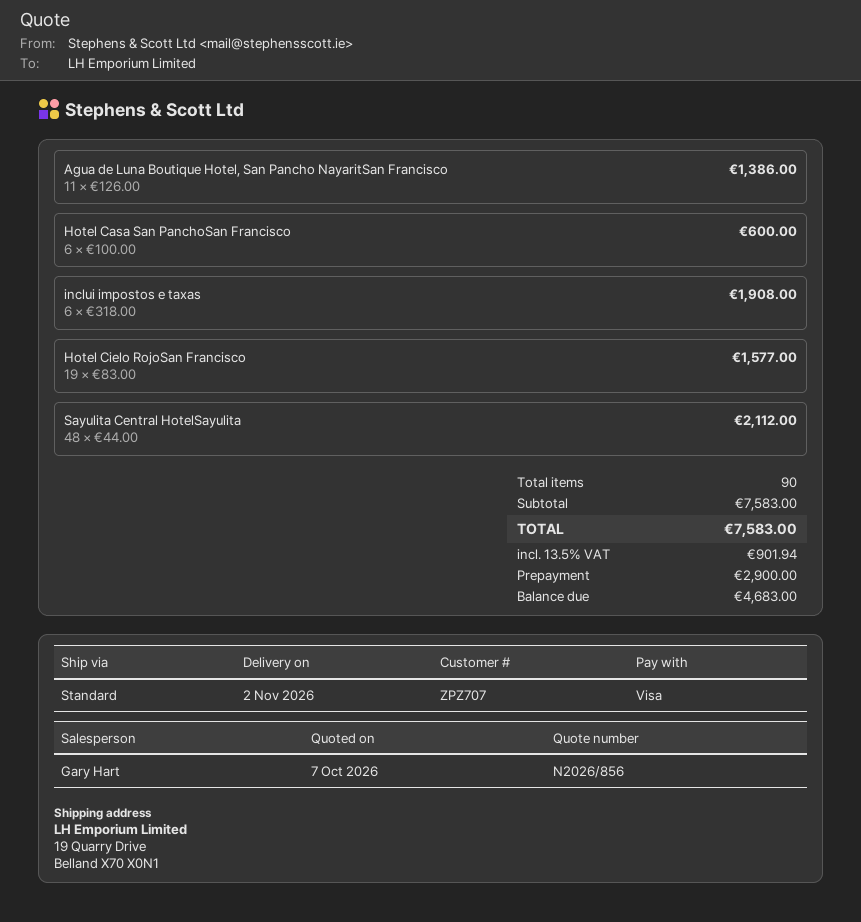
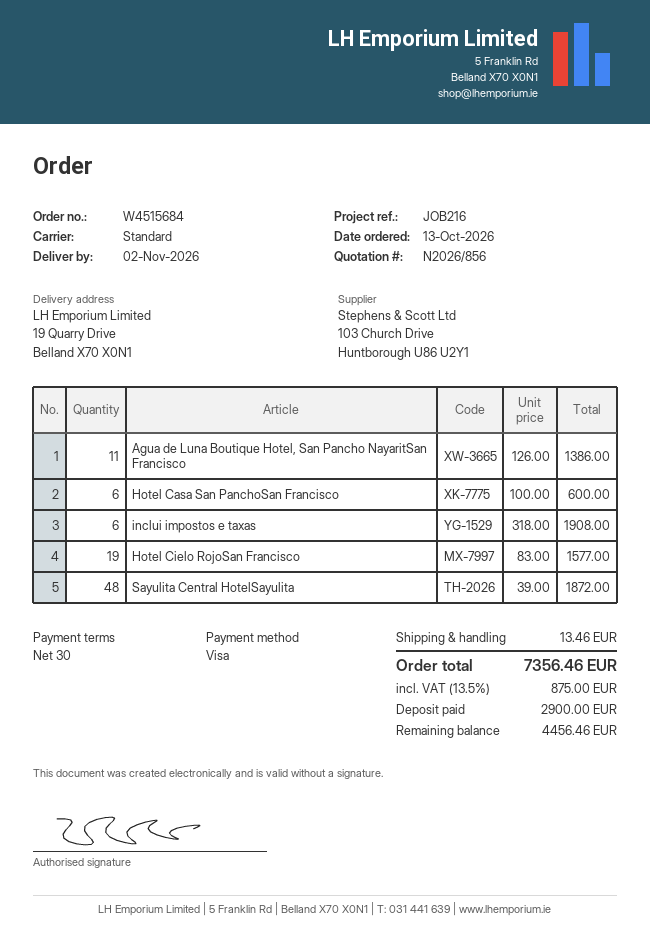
Sayulita Central HotelSayulita: 48 x 44.00 = 2112.00 -> 48 x 39.00 = 1872.00
shipping: none -> 13.46
tax: 13.5% = 901.94 -> 13.5% = 875.00
total: 7583.00 -> 7356.46
balance: 4683.00 -> 4456.46

